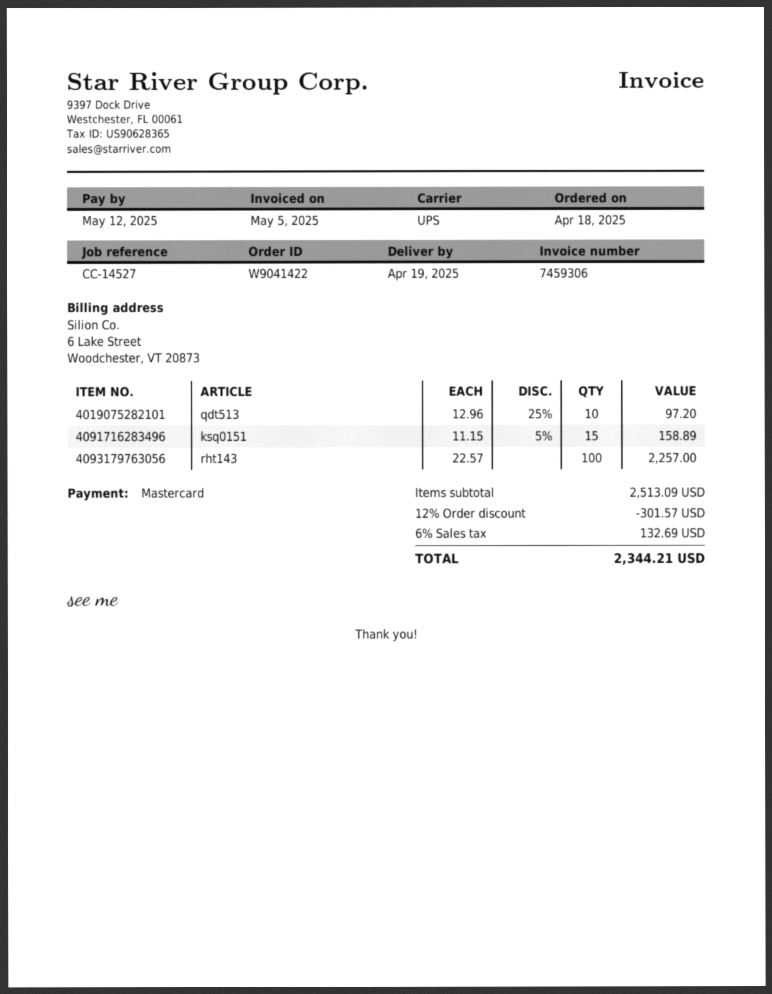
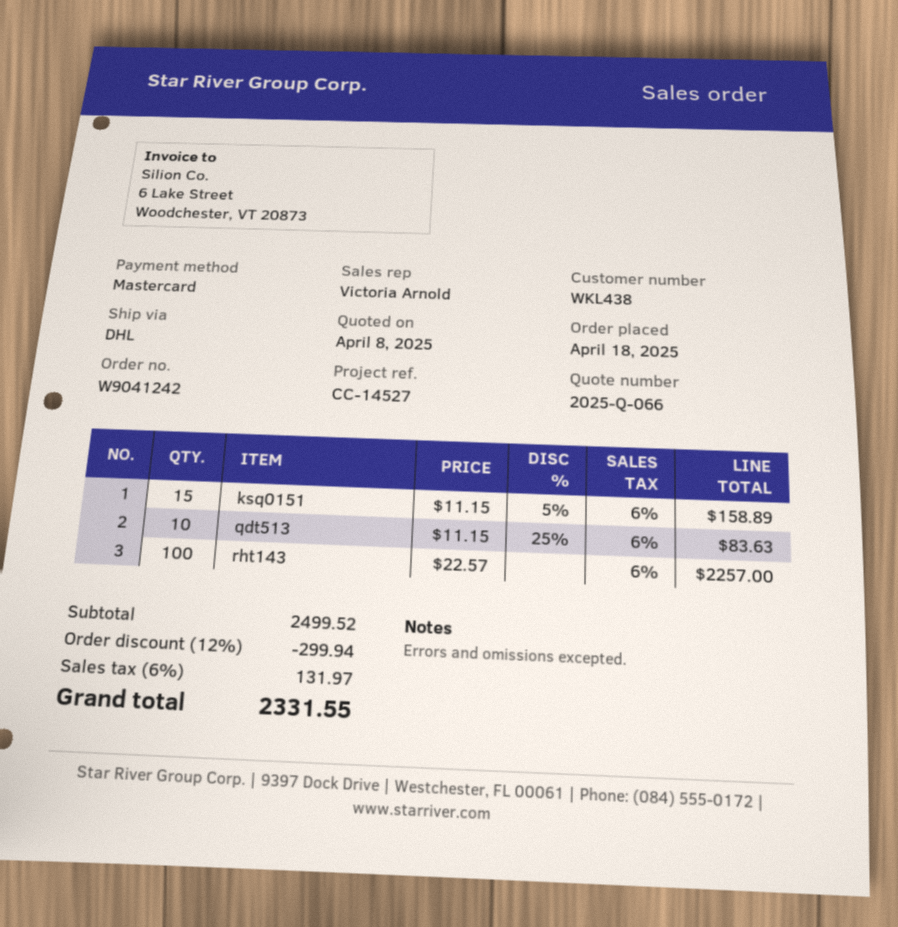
order number: W9041422 -> W9041242
shipping method: UPS -> DHL
qdt513: 10 x 12.96 - 25% = 97.20 -> 10 x 11.15 - 25% = 83.63
subtotal: 2513.09 -> 2499.52
discount: 12% = 301.57 -> 12% = 299.94
tax: 6% = 132.69 -> 6% = 131.97
total: 2344.21 -> 2331.55

